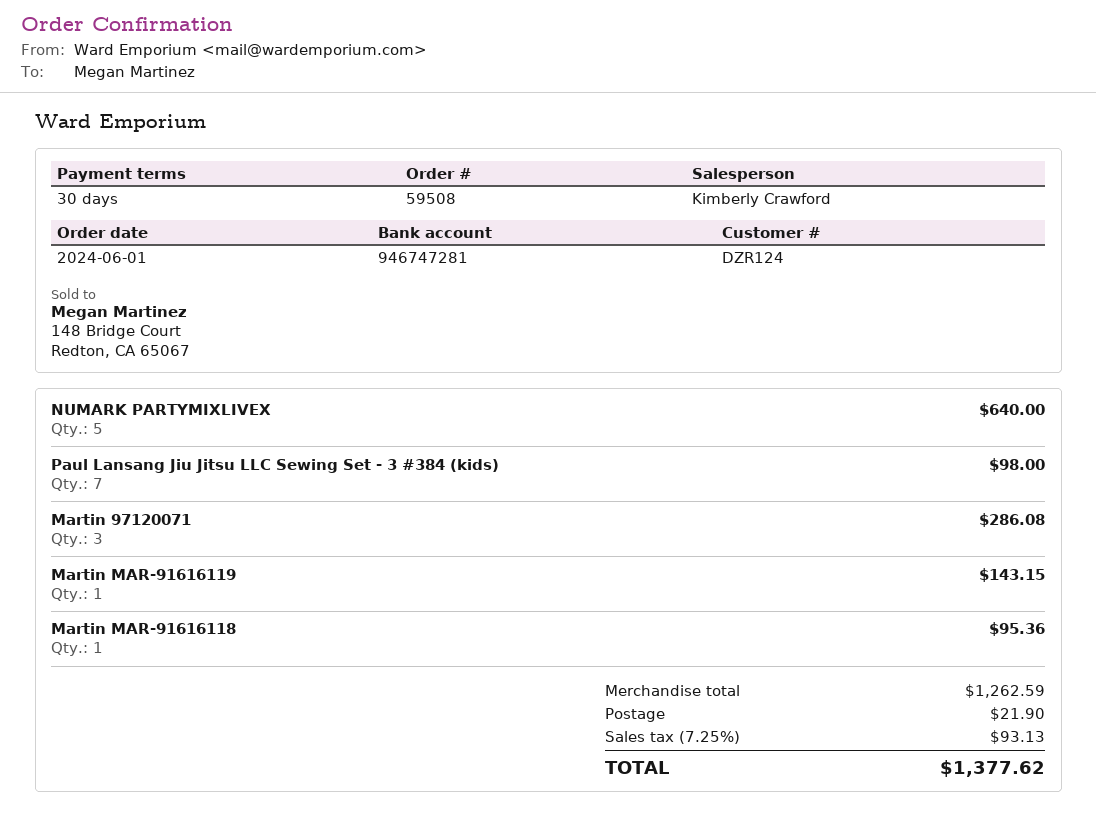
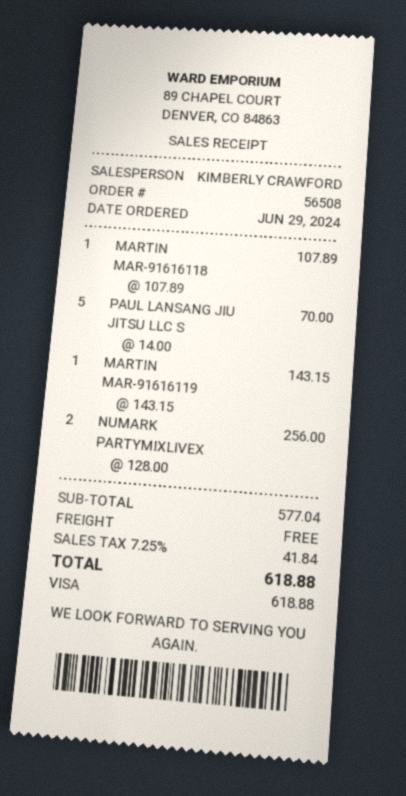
order number: 59508 -> 56508
order date: 2024-06-01 -> 2024-06-29
NUMARK PARTYMIXLIVEX: 5 for 640.00 -> 2 for 256.00
Paul Lansang Jiu Jitsu LLC Sewing Set - 3 #384 (kids): 7 for 98.00 -> 5 for 70.00
Martin 97120071: 3 for 286.08 -> none
Martin MAR-91616118: 1 for 95.36 -> 1 for 107.89
subtotal: 1262.59 -> 577.04
shipping: 21.90 -> 0.00
tax: 7.25% = 93.13 -> 7.25% = 41.84
total: 1377.62 -> 618.88

